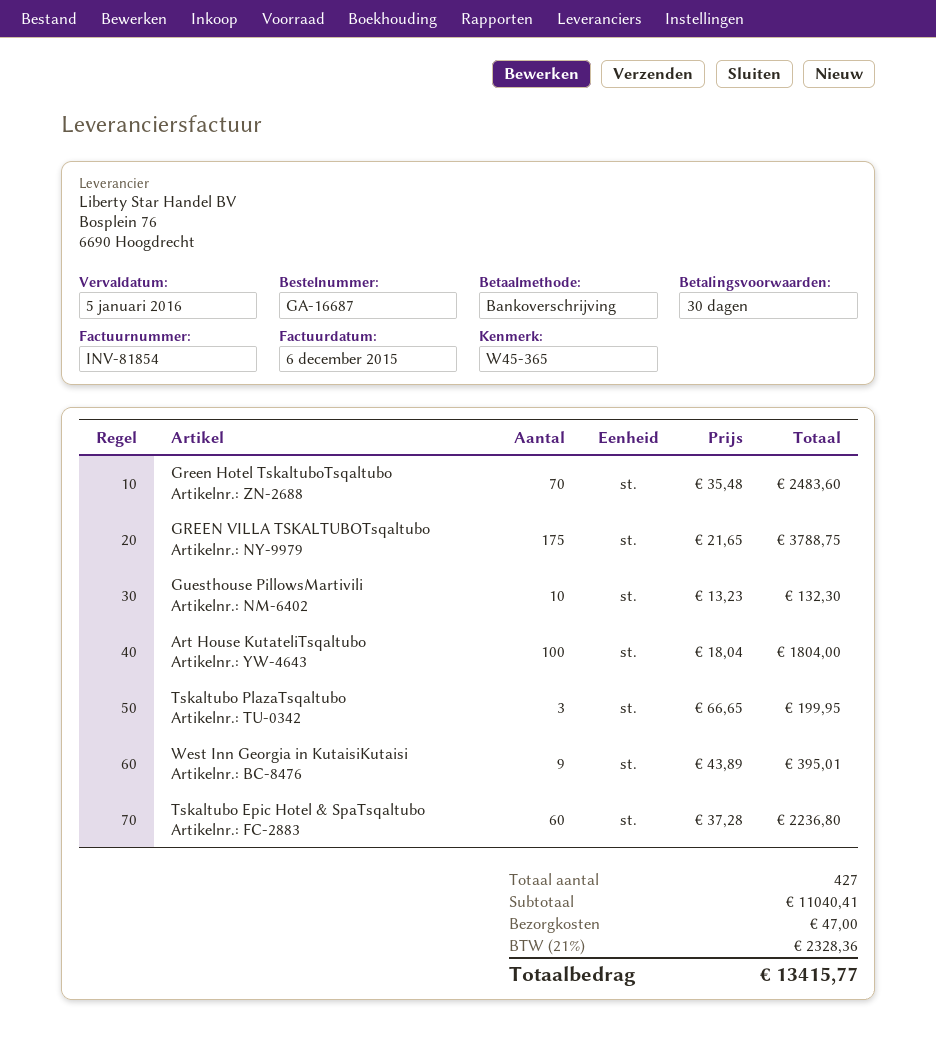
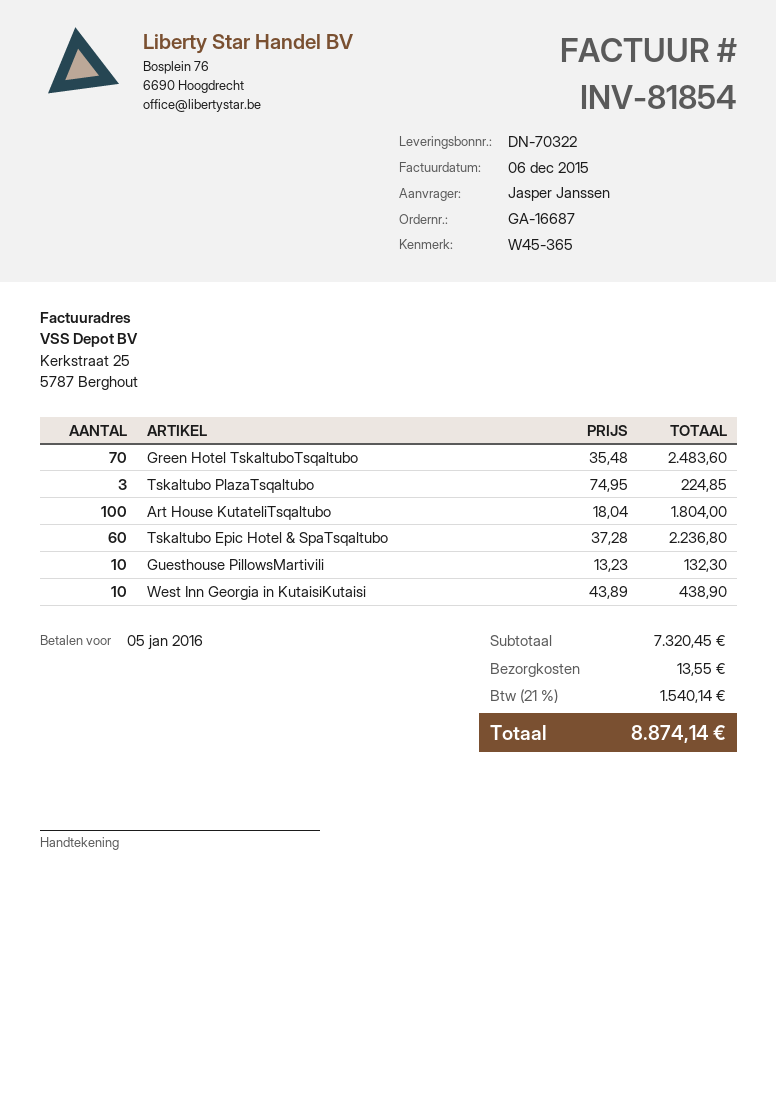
GREEN VILLA TSKALTUBOTsqaltubo: 175 x 21.65 = 3788.75 -> none
Tskaltubo PlazaTsqaltubo: 3 x 66.65 = 199.95 -> 3 x 74.95 = 224.85
West Inn Georgia in KutaisiKutaisi: 9 x 43.89 = 395.01 -> 10 x 43.89 = 438.90
subtotal: 11040.41 -> 7320.45
shipping: 47.00 -> 13.55
tax: 21% = 2328.36 -> 21% = 1540.14
total: 13415.77 -> 8874.14

